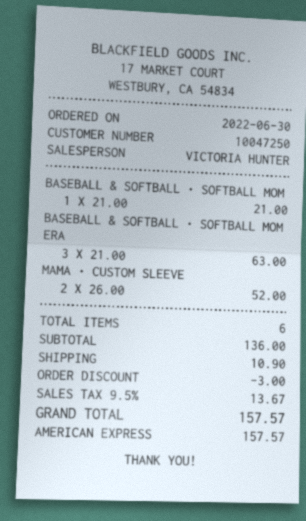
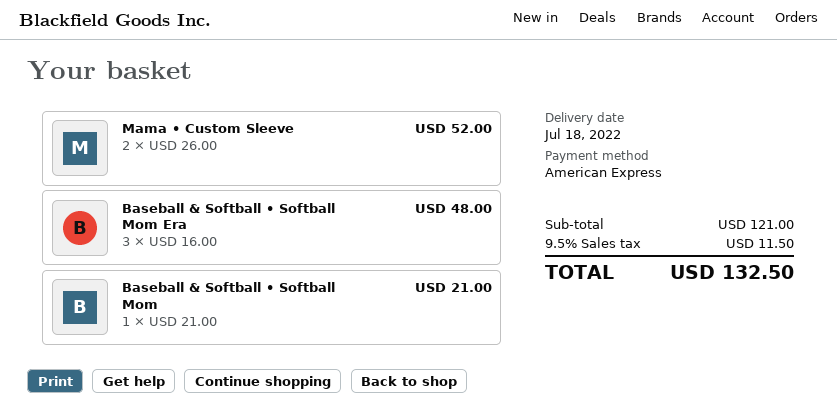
BASEBALL & SOFTBALL • SOFTBALL MOM ERA: 3 x 21.00 = 63.00 -> 3 x 16.00 = 48.00
subtotal: 136.00 -> 121.00
discount: 3.00 -> none
shipping: 10.90 -> none
tax: 9.5% = 13.67 -> 9.5% = 11.50
total: 157.57 -> 132.50

